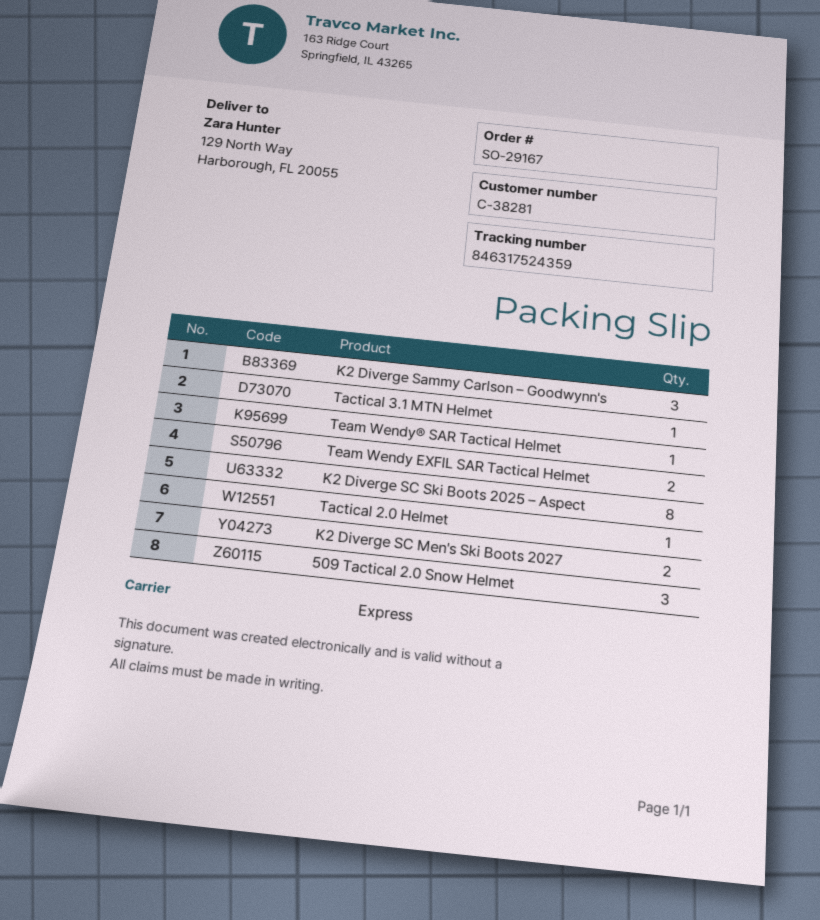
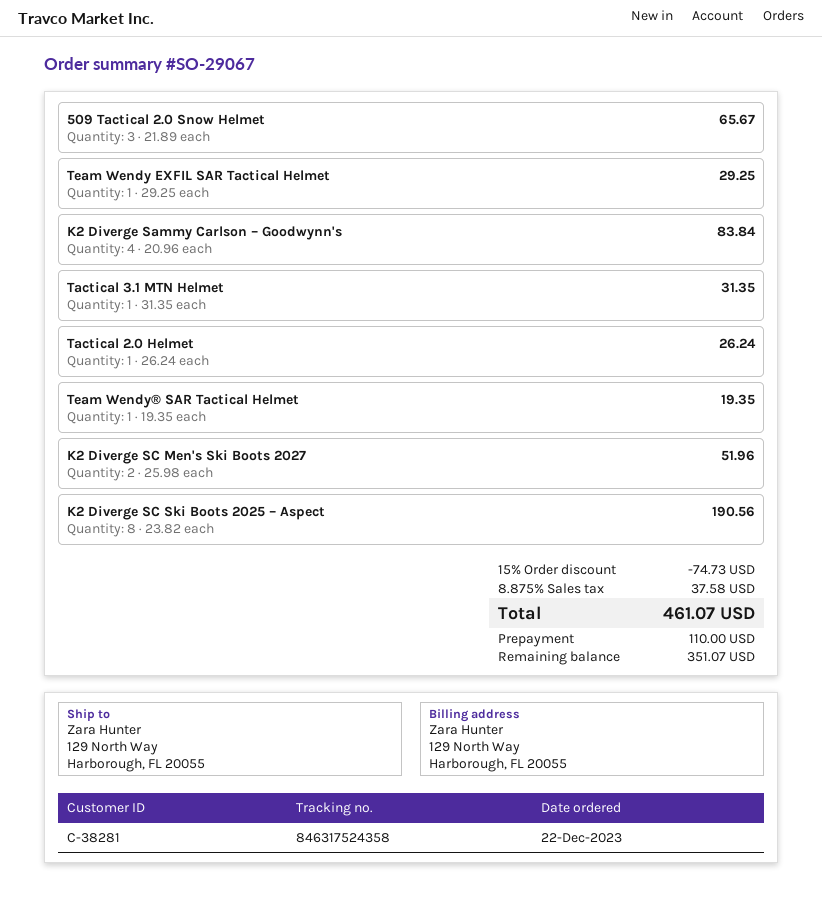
order number: SO-29167 -> SO-29067
tracking number: 846317524359 -> 846317524358
K2 Diverge Sammy Carlson – Goodwynn's: 3 -> 4
Team Wendy EXFIL SAR Tactical Helmet: 2 -> 1

